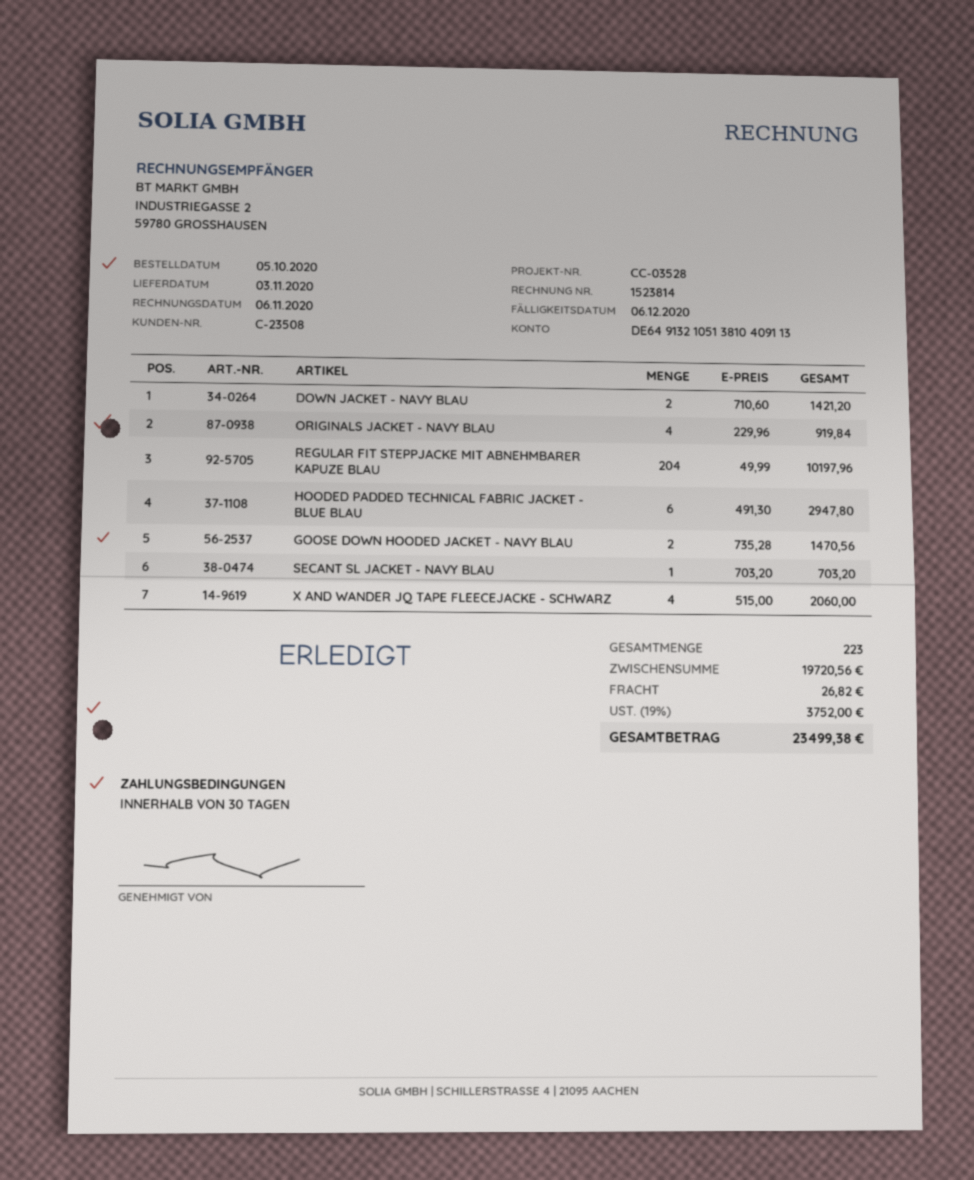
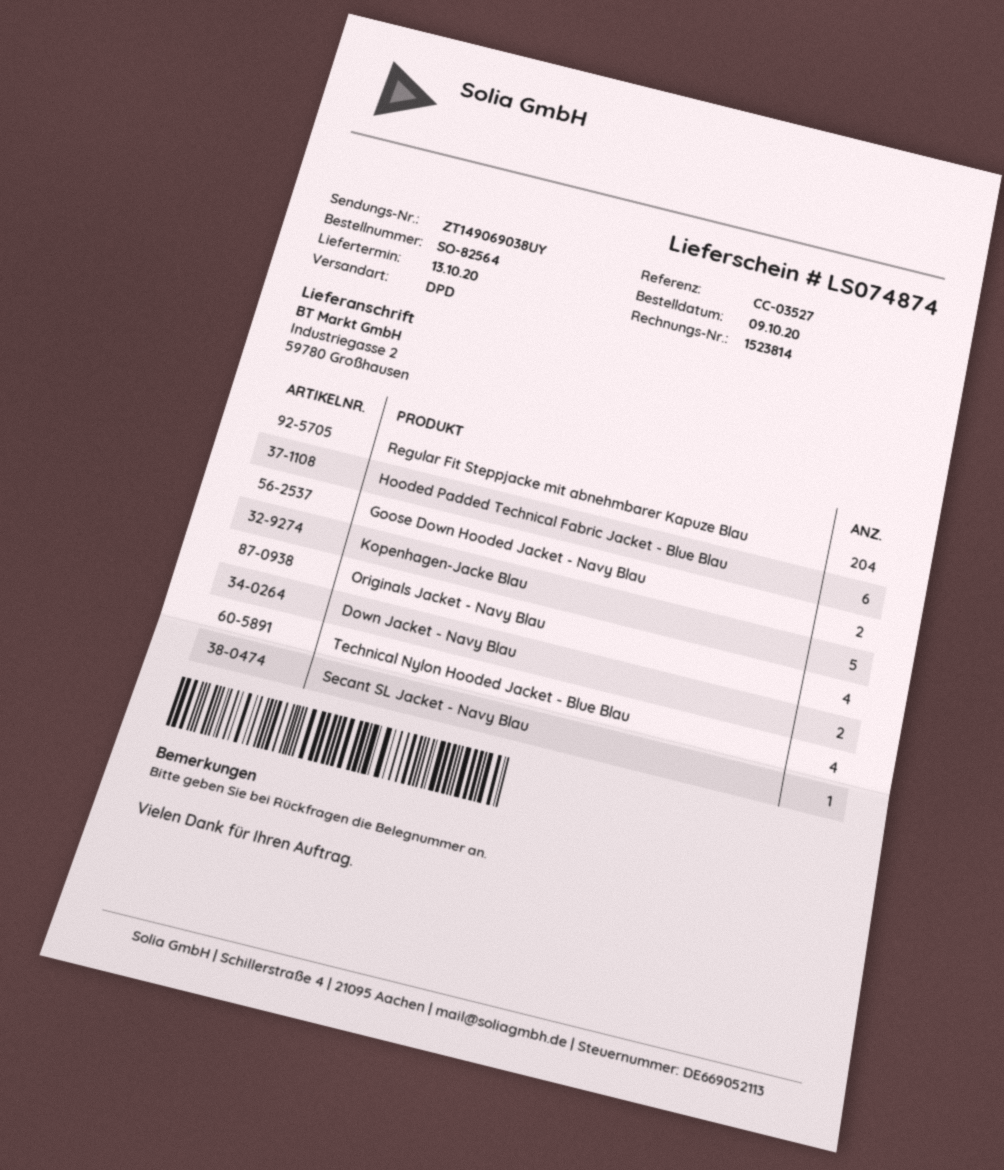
order date: 2020-10-05 -> 2020-10-09
delivery date: 2020-11-03 -> 2020-10-13
reference: CC-03528 -> CC-03527
X AND WANDER JQ TAPE FLEECEJACKE - SCHWARZ: 4 -> none
Kopenhagen-Jacke Blau: none -> 5
Technical Nylon Hooded Jacket - Blue Blau: none -> 4

